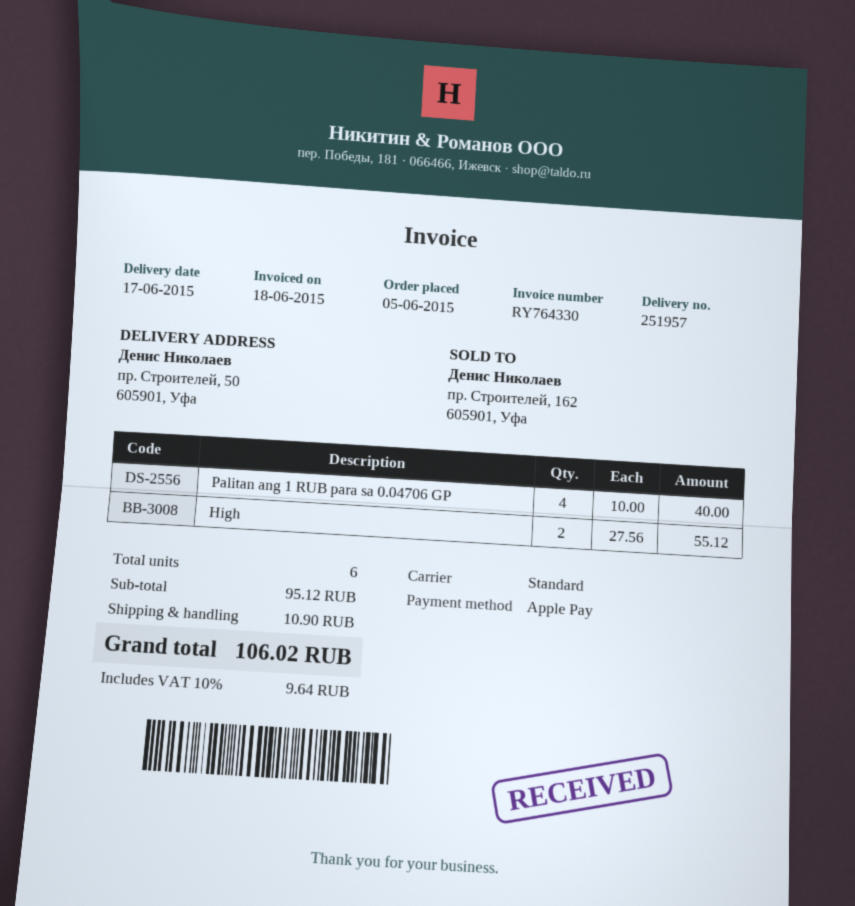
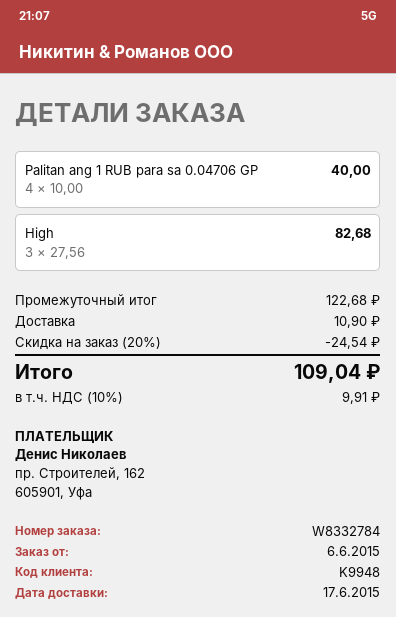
order date: 2015-06-05 -> 2015-06-06
High: 2 x 27.56 = 55.12 -> 3 x 27.56 = 82.68
subtotal: 95.12 -> 122.68
discount: none -> 20% = 24.54
tax: 10% = 9.64 -> 10% = 9.91
total: 106.02 -> 109.04

